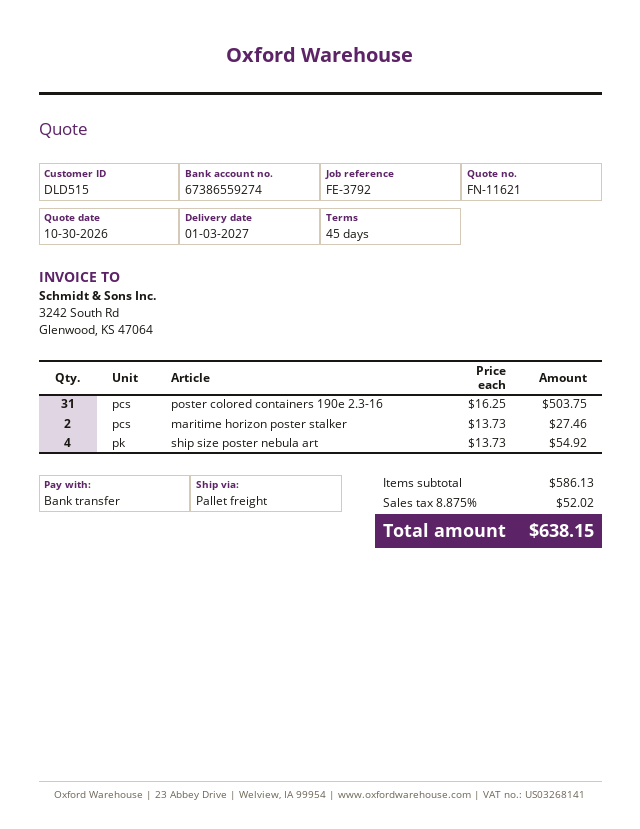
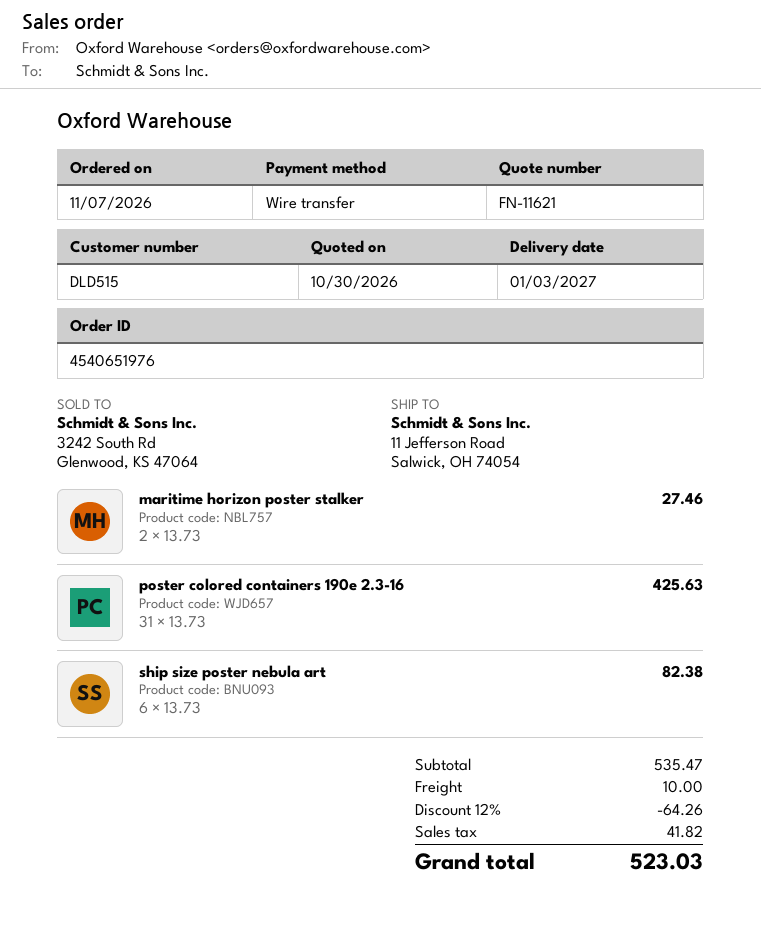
poster colored containers 190e 2.3-16: 31 x 16.25 = 503.75 -> 31 x 13.73 = 425.63
ship size poster nebula art: 4 x 13.73 = 54.92 -> 6 x 13.73 = 82.38
subtotal: 586.13 -> 535.47
discount: none -> 12% = 64.26
shipping: none -> 10.00
tax: 52.02 -> 41.82
total: 638.15 -> 523.03

